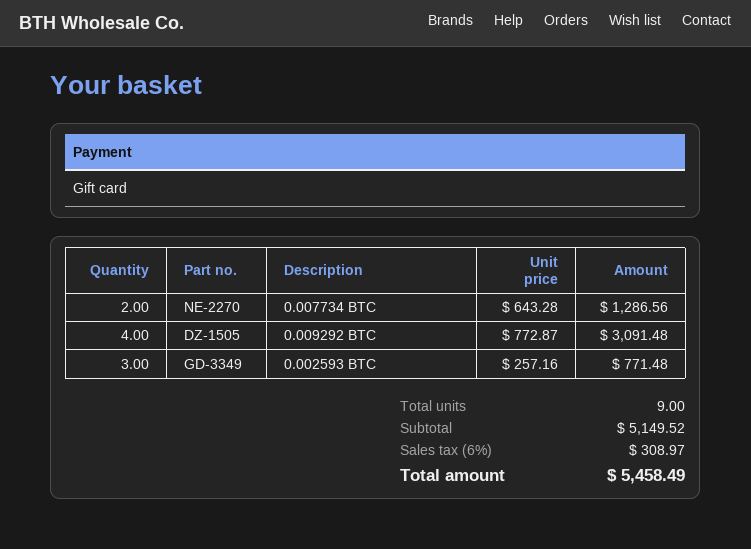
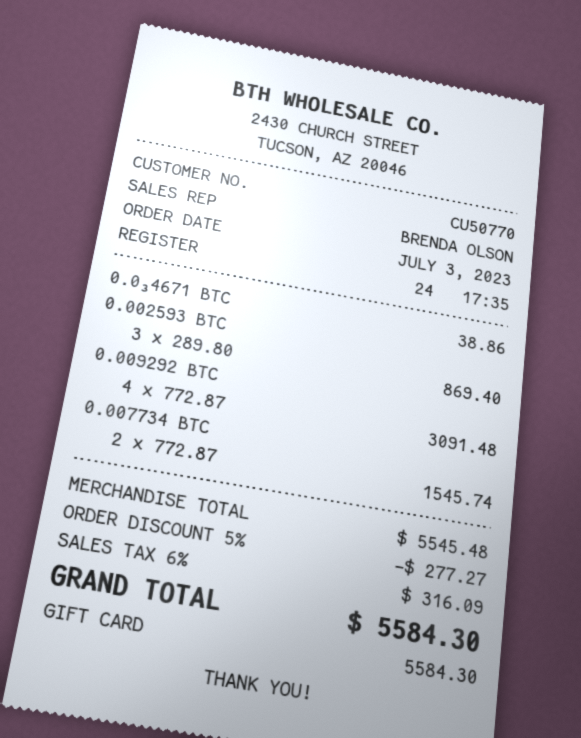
0.007734 BTC: 2 x 643.28 = 1286.56 -> 2 x 772.87 = 1545.74
0.002593 BTC: 3 x 257.16 = 771.48 -> 3 x 289.80 = 869.40
0.0₃4671 BTC: none -> 1 x 38.86 = 38.86
subtotal: 5149.52 -> 5545.48
discount: none -> 5% = 277.27
tax: 6% = 308.97 -> 6% = 316.09
total: 5458.49 -> 5584.30

